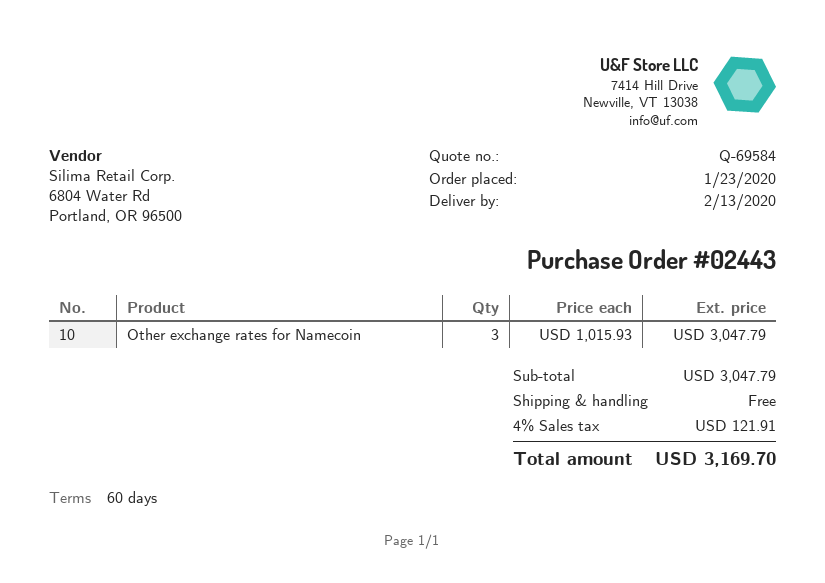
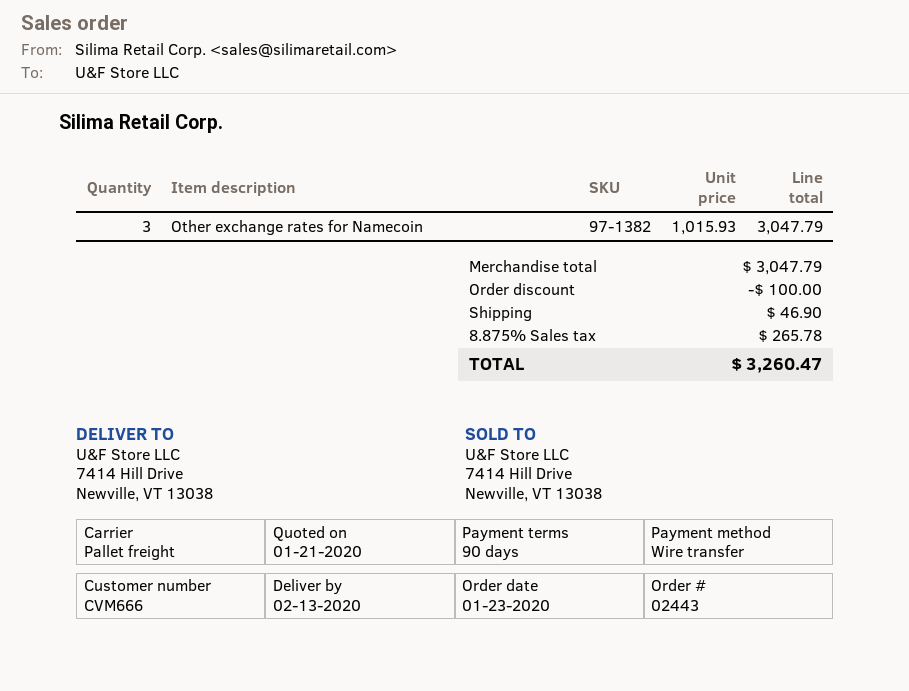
payment terms: 60 days -> 90 days
discount: none -> 100.00
shipping: 0.00 -> 46.90
tax: 4% = 121.91 -> 8.875% = 265.78
total: 3169.70 -> 3260.47

